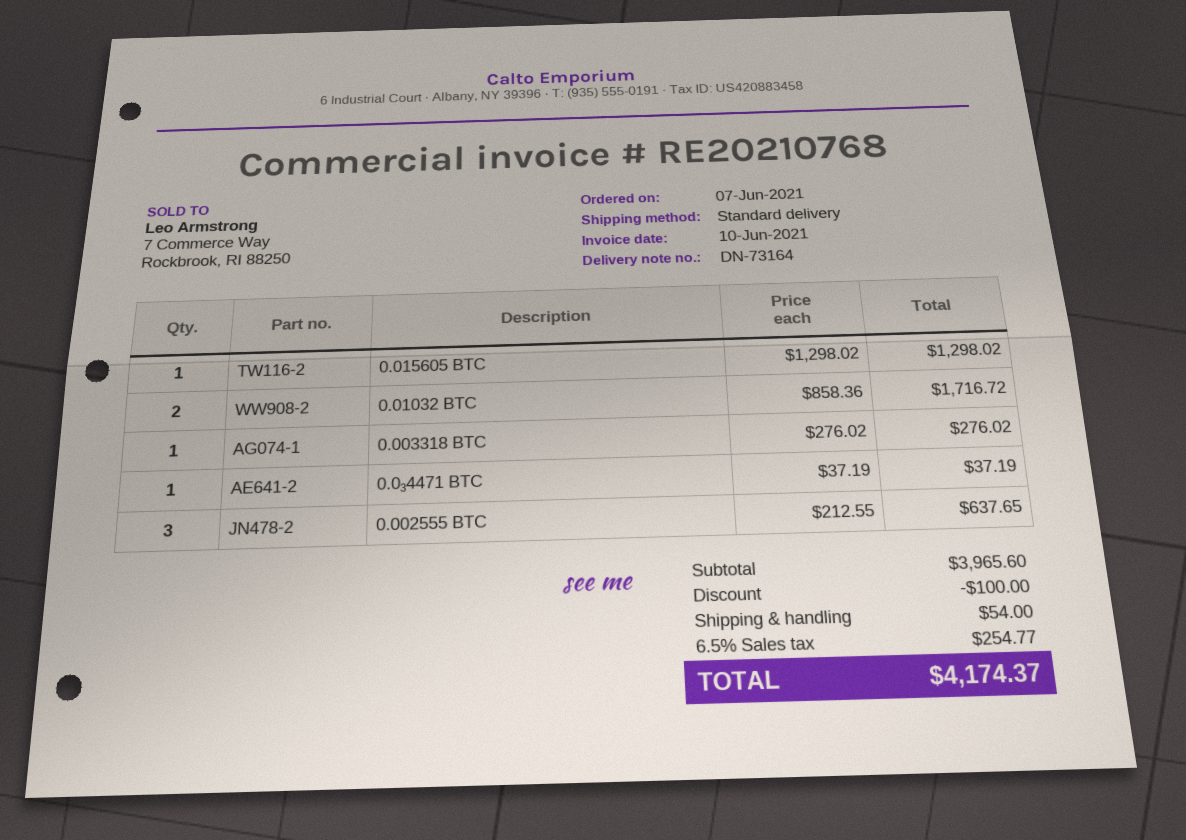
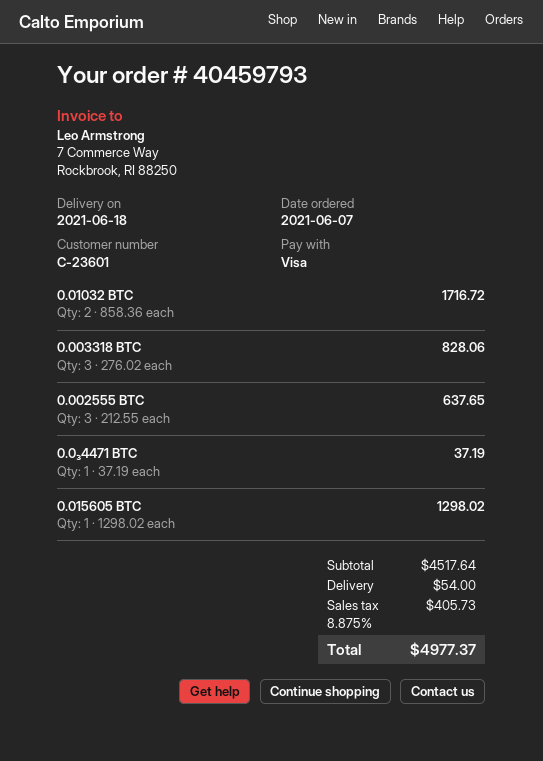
0.003318 BTC: 1 x 276.02 = 276.02 -> 3 x 276.02 = 828.06
subtotal: 3965.60 -> 4517.64
discount: 100.00 -> none
tax: 6.5% = 254.77 -> 8.875% = 405.73
total: 4174.37 -> 4977.37

